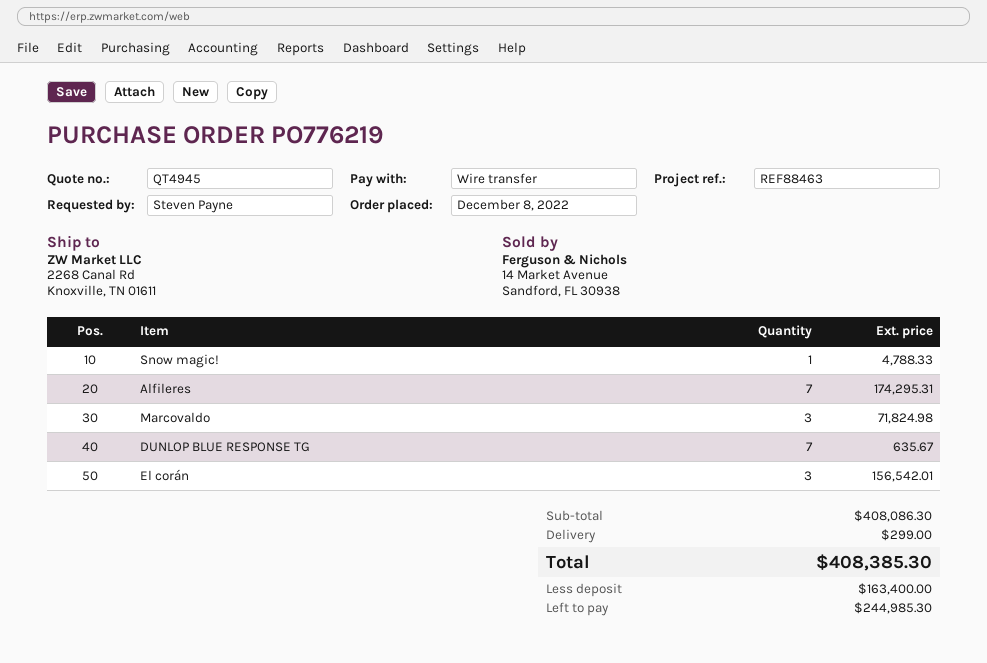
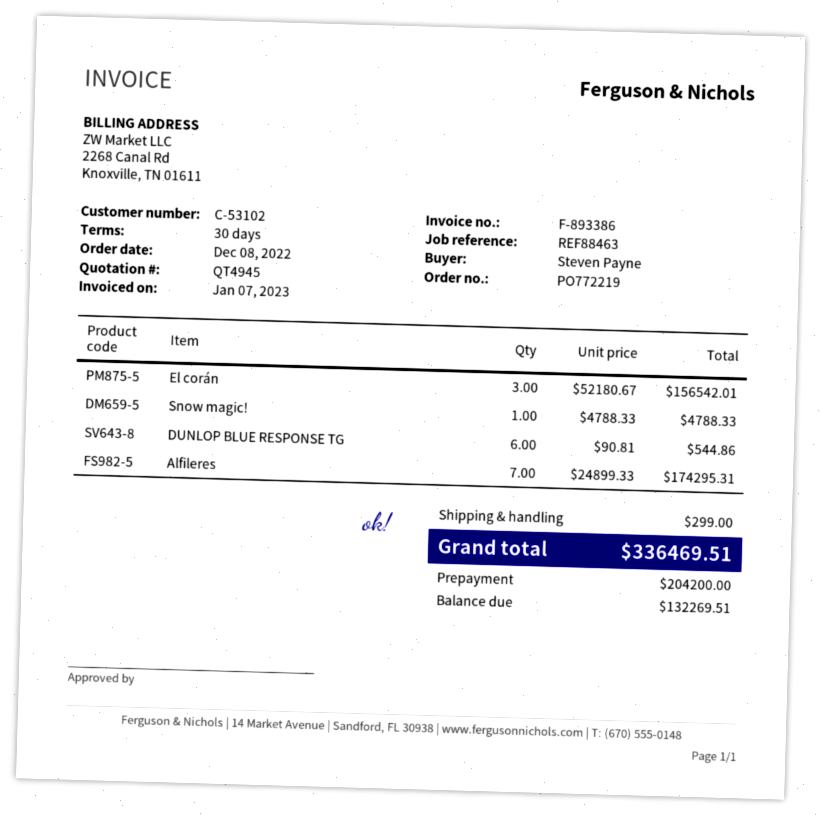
order number: PO776219 -> PO772219
Marcovaldo: 3 for 71824.98 -> none
DUNLOP BLUE RESPONSE TG: 7 for 635.67 -> 6 for 544.86
total: 408385.30 -> 336469.51
deposit: 163400.00 -> 204200.00
balance: 244985.30 -> 132269.51

